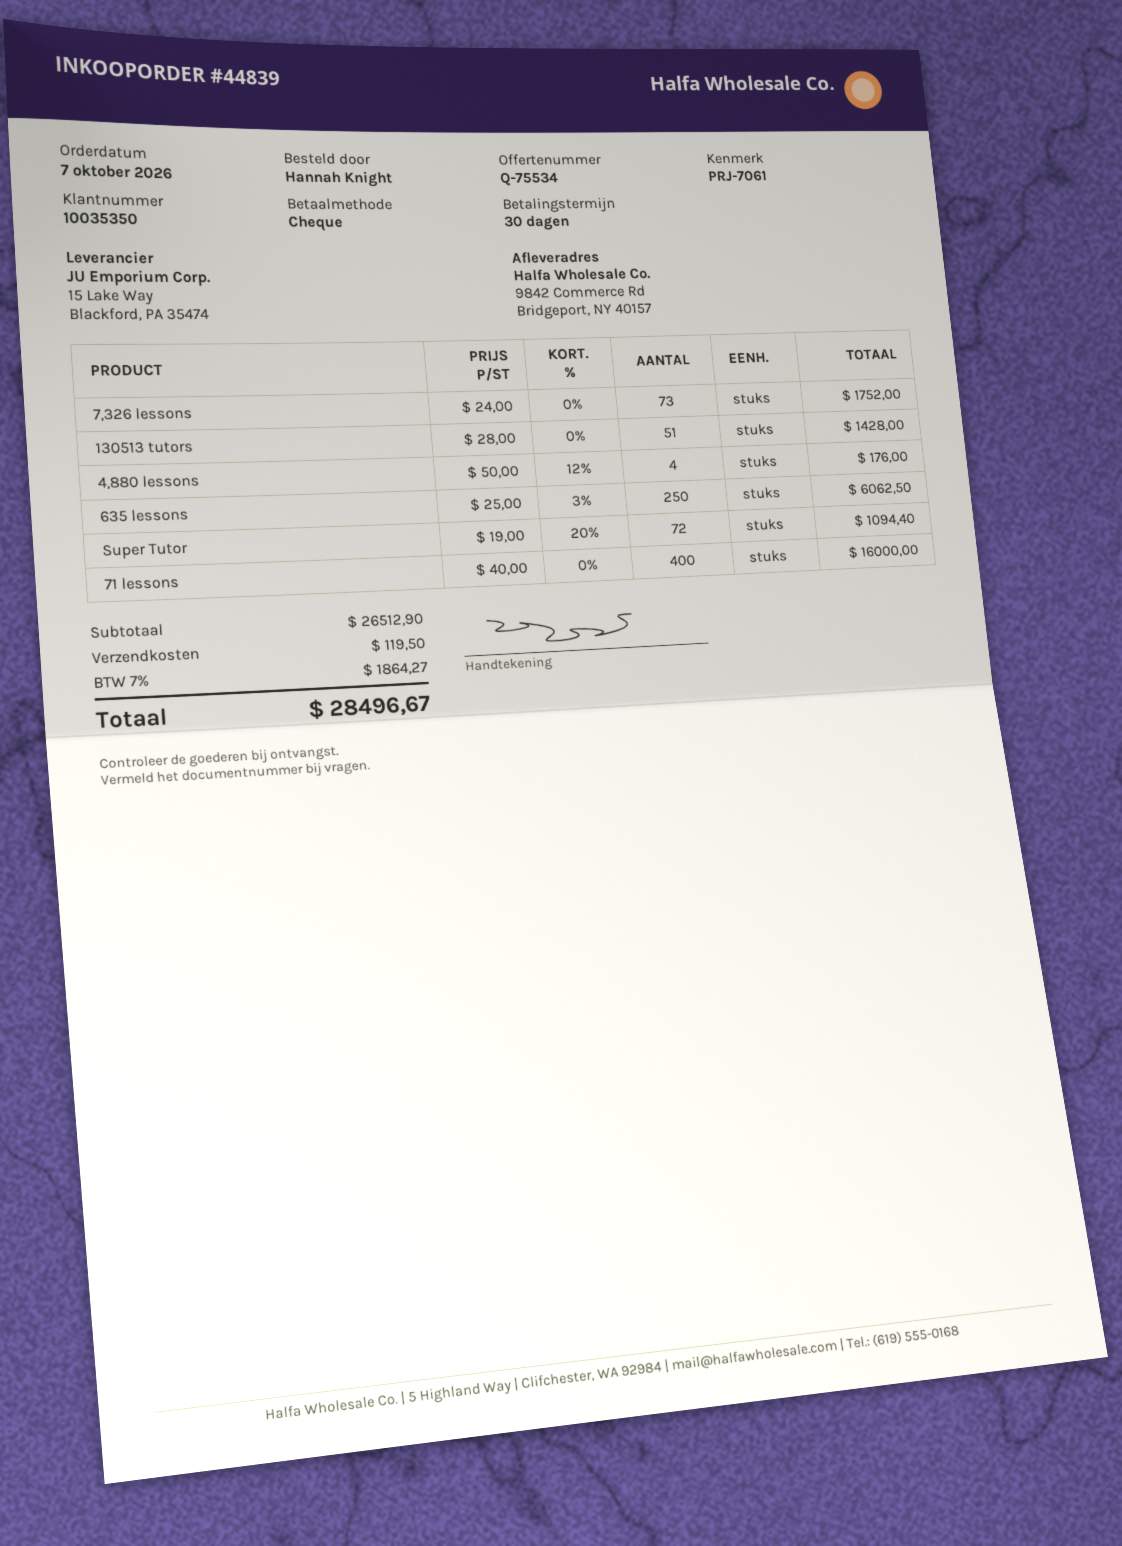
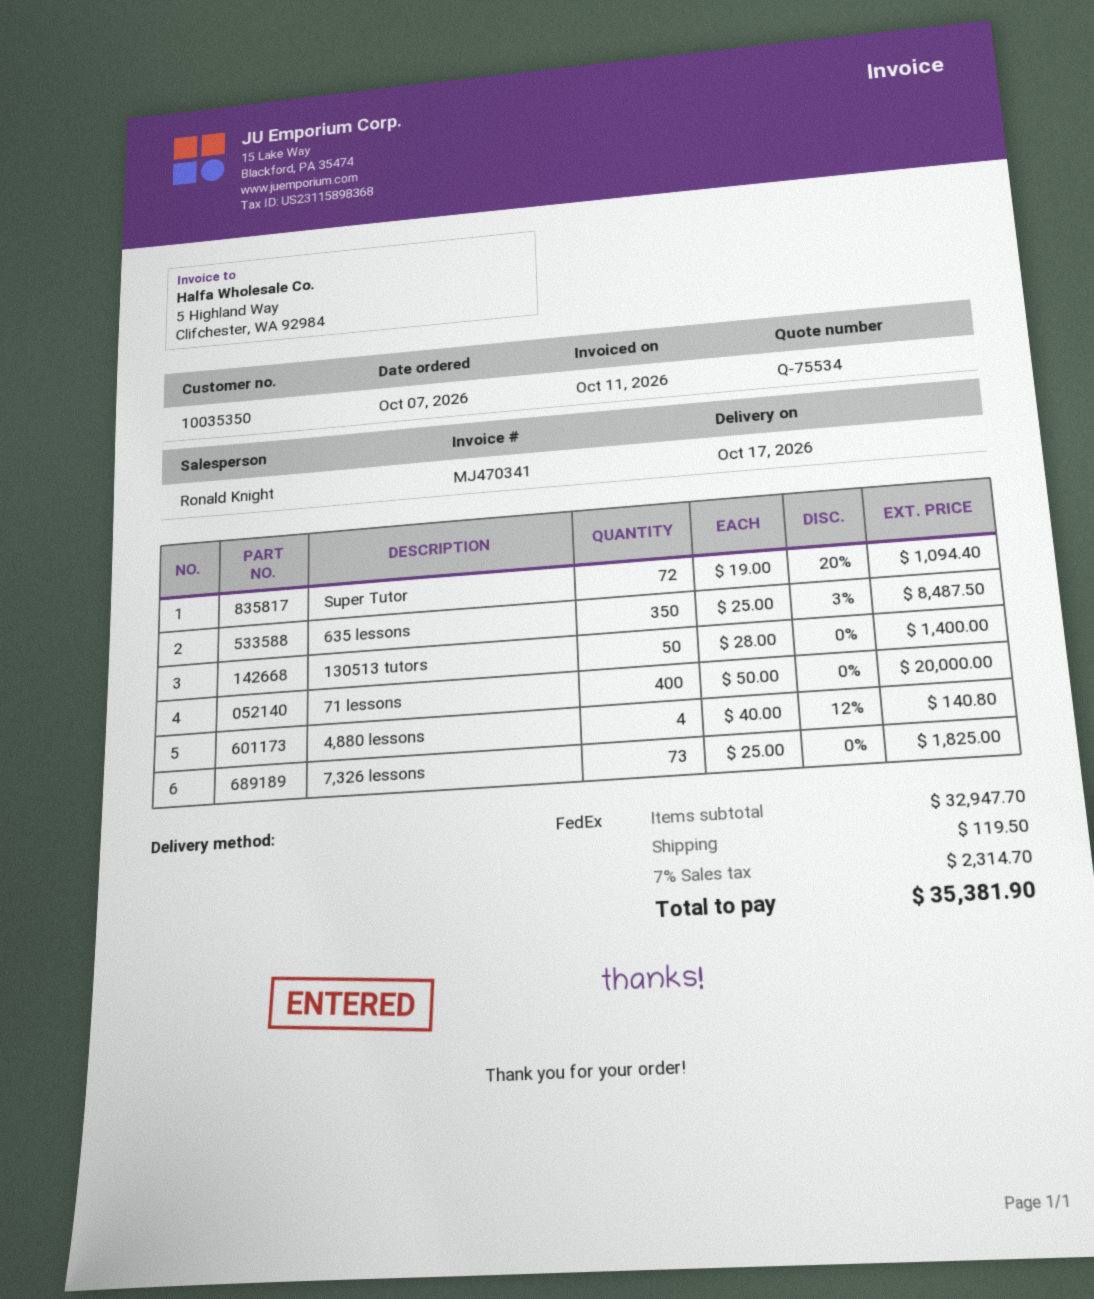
7,326 lessons: 73 x 24.00 = 1752.00 -> 73 x 25.00 = 1825.00
130513 tutors: 51 x 28.00 = 1428.00 -> 50 x 28.00 = 1400.00
4,880 lessons: 4 x 50.00 - 12% = 176.00 -> 4 x 40.00 - 12% = 140.80
635 lessons: 250 x 25.00 - 3% = 6062.50 -> 350 x 25.00 - 3% = 8487.50
71 lessons: 400 x 40.00 = 16000.00 -> 400 x 50.00 = 20000.00
subtotal: 26512.90 -> 32947.70
tax: 7% = 1864.27 -> 7% = 2314.70
total: 28496.67 -> 35381.90

